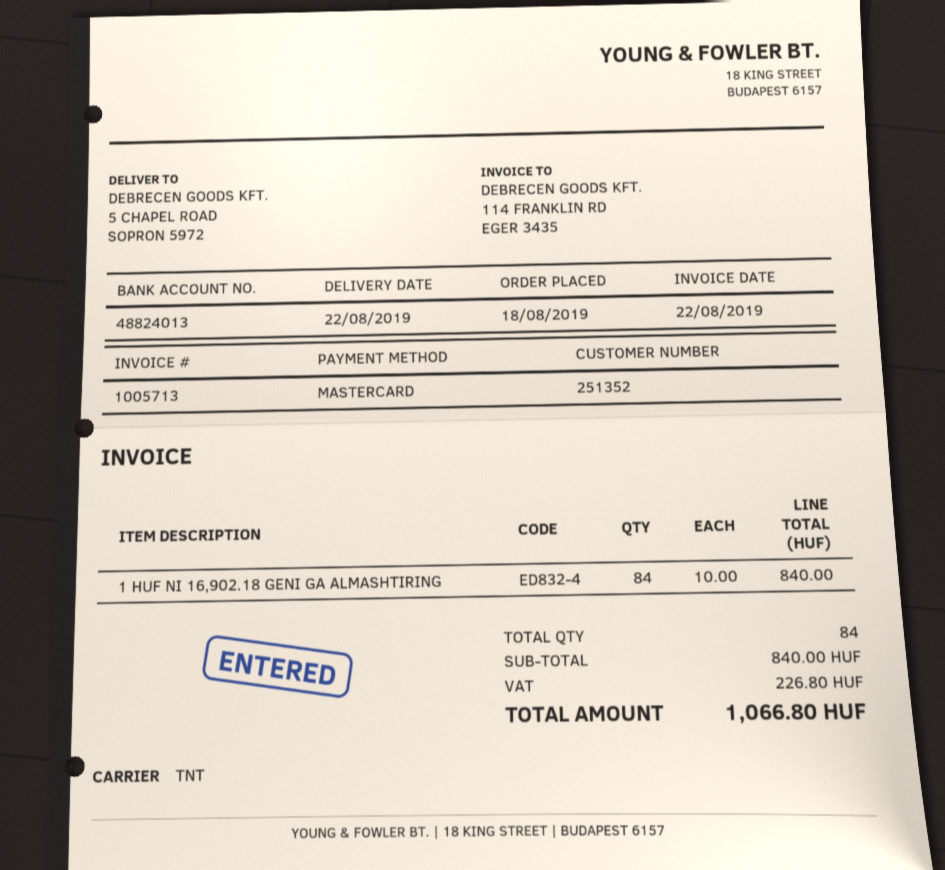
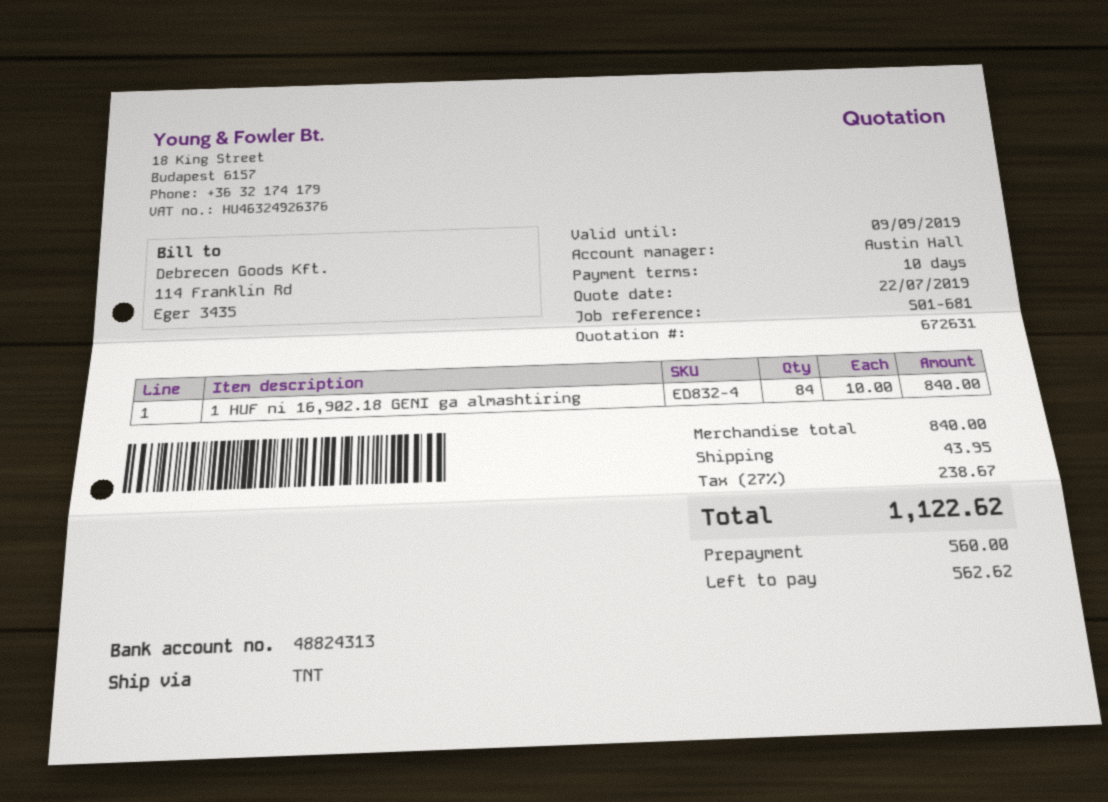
bank account: 48824013 -> 48824313
shipping: none -> 43.95
tax: 226.80 -> 238.67
total: 1066.80 -> 1122.62

